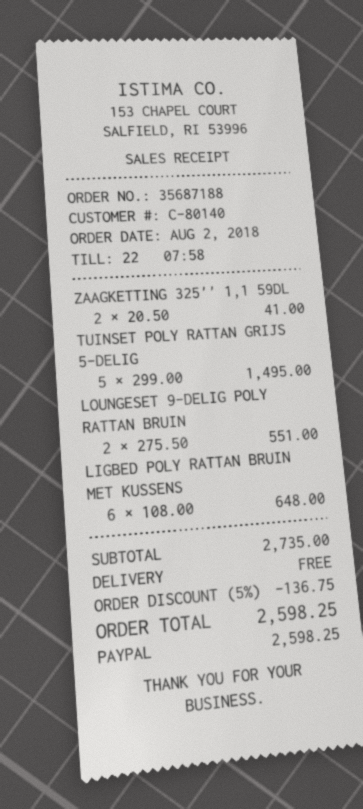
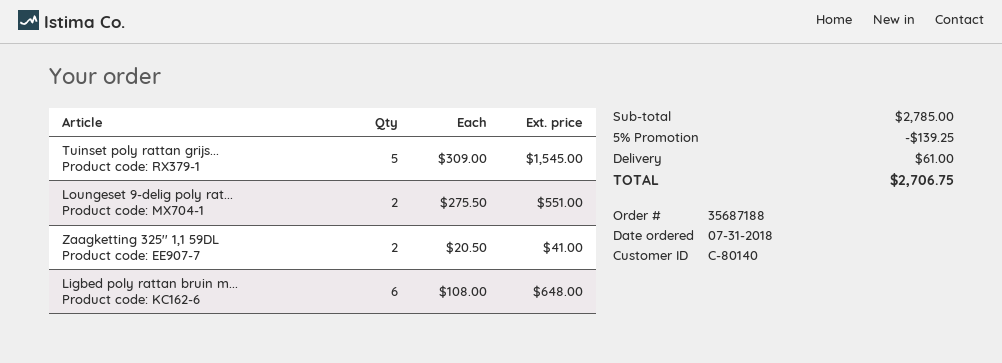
order date: 2018-08-02 -> 2018-07-31
TUINSET POLY RATTAN GRIJS 5-DELIG: 5 x 299.00 = 1495.00 -> 5 x 309.00 = 1545.00
subtotal: 2735.00 -> 2785.00
discount: 5% = 136.75 -> 5% = 139.25
shipping: 0.00 -> 61.00
total: 2598.25 -> 2706.75

